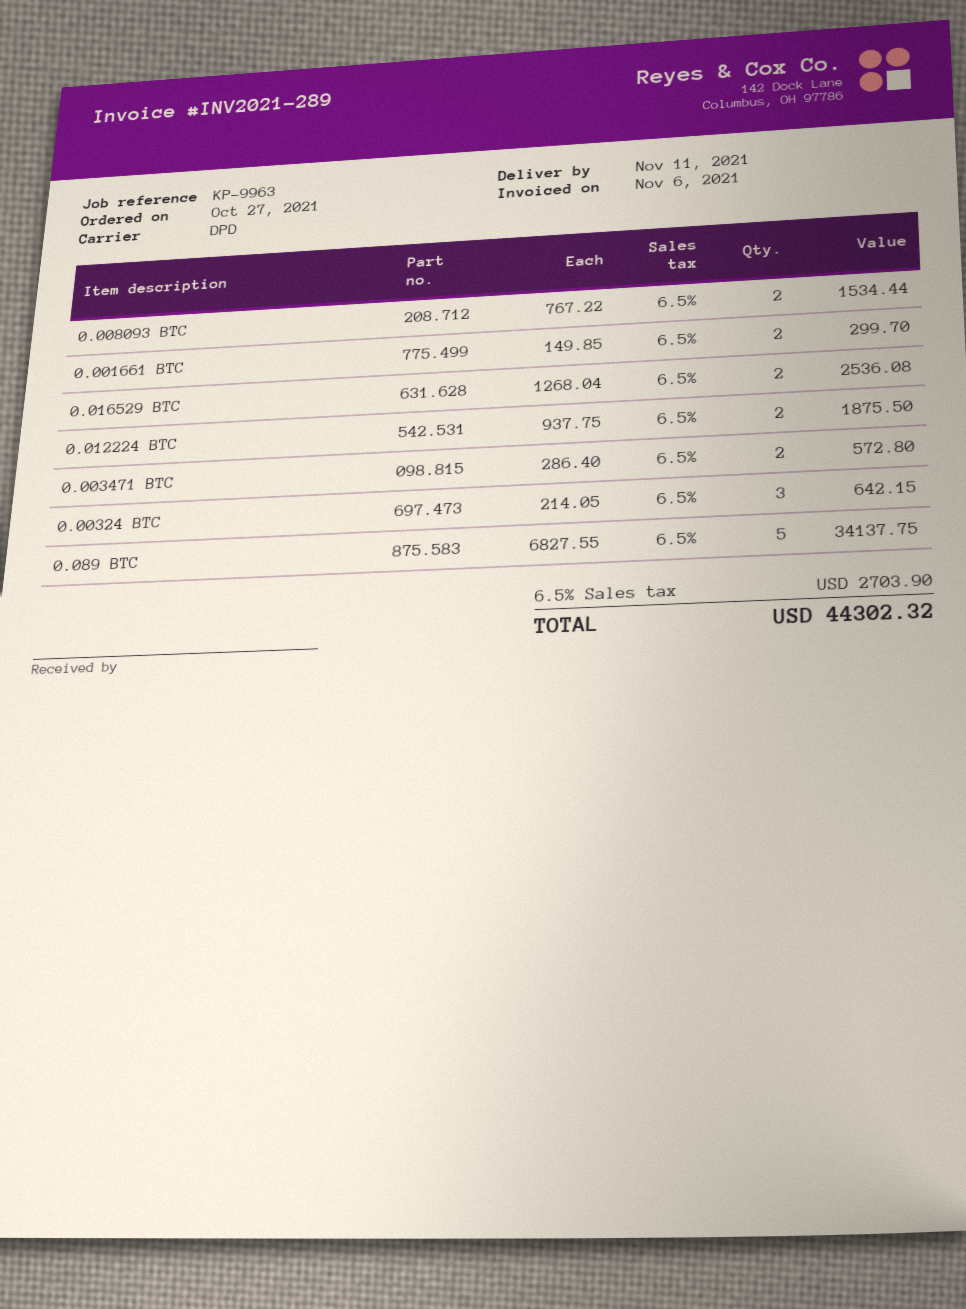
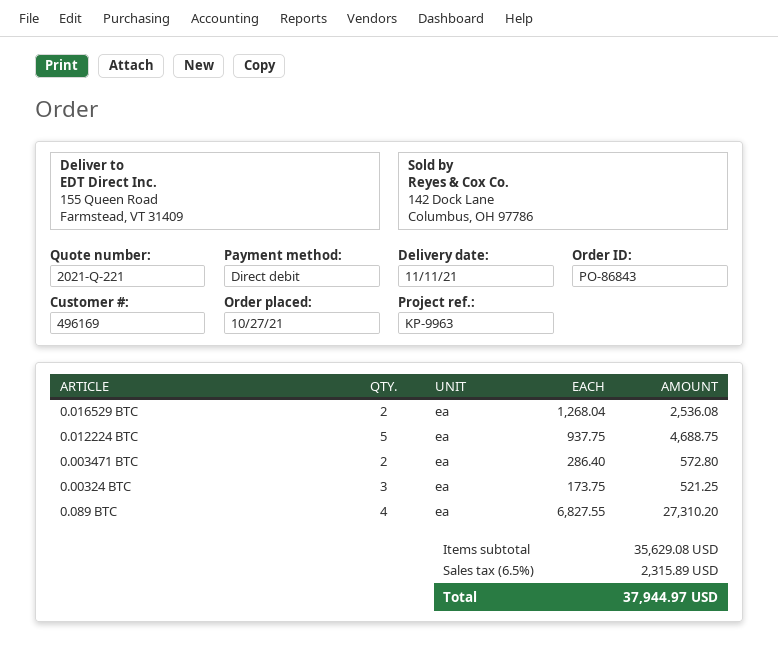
0.008093 BTC: 2 x 767.22 = 1534.44 -> none
0.001661 BTC: 2 x 149.85 = 299.70 -> none
0.012224 BTC: 2 x 937.75 = 1875.50 -> 5 x 937.75 = 4688.75
0.00324 BTC: 3 x 214.05 = 642.15 -> 3 x 173.75 = 521.25
0.089 BTC: 5 x 6827.55 = 34137.75 -> 4 x 6827.55 = 27310.20
tax: 6.5% = 2703.90 -> 6.5% = 2315.89
total: 44302.32 -> 37944.97

